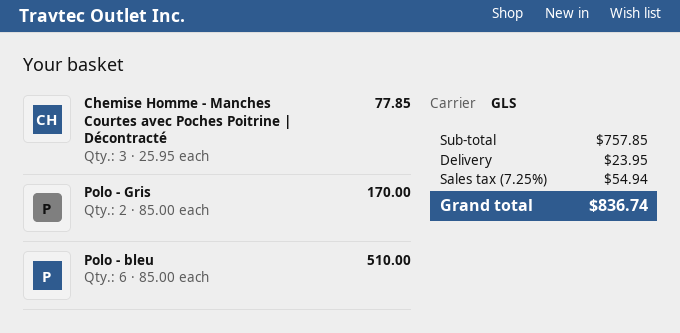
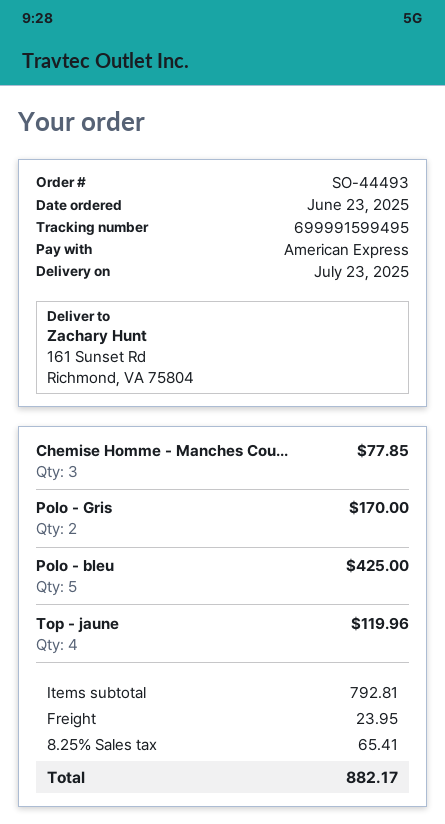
Polo - bleu: 6 for 510.00 -> 5 for 425.00
Top - jaune: none -> 4 for 119.96
subtotal: 757.85 -> 792.81
tax: 7.25% = 54.94 -> 8.25% = 65.41
total: 836.74 -> 882.17

